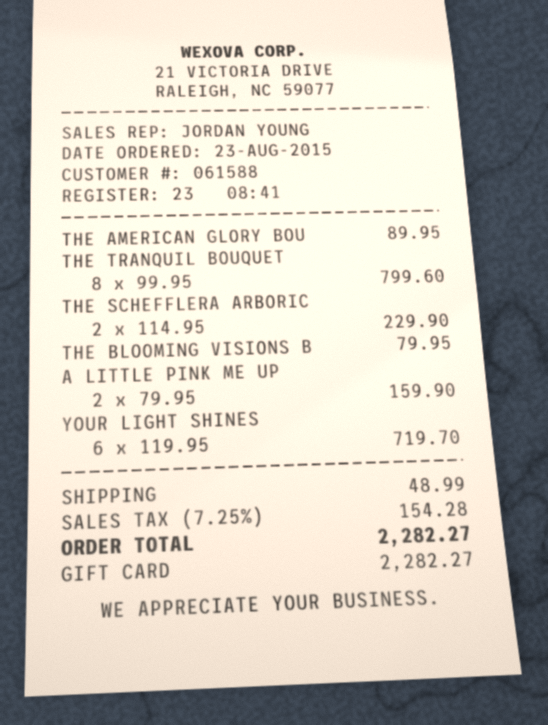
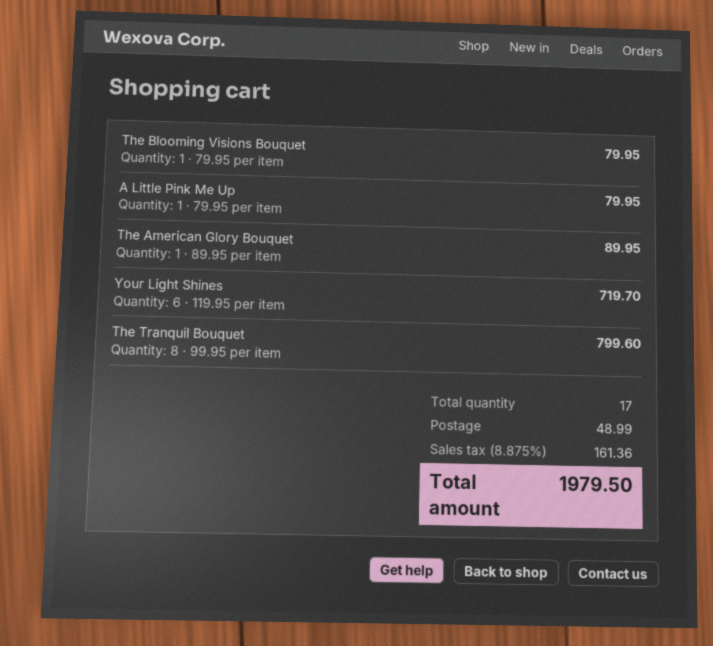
THE SCHEFFLERA ARBORIC: 2 x 114.95 = 229.90 -> none
A LITTLE PINK ME UP: 2 x 79.95 = 159.90 -> 1 x 79.95 = 79.95
tax: 7.25% = 154.28 -> 8.875% = 161.36
total: 2282.27 -> 1979.50

